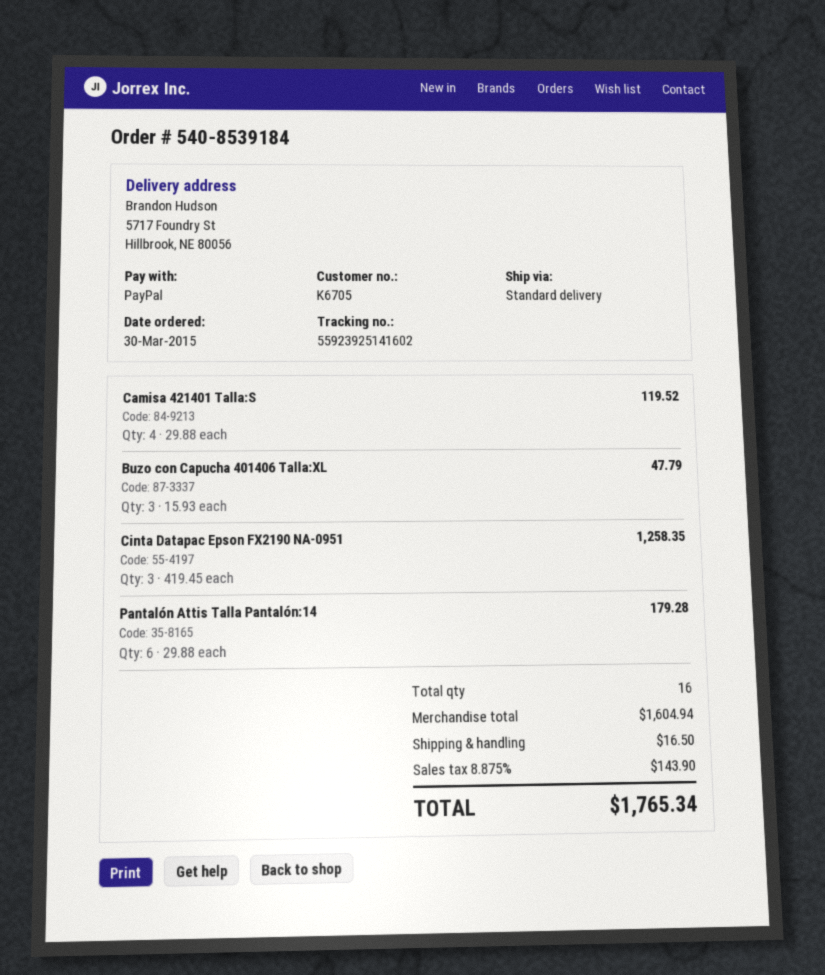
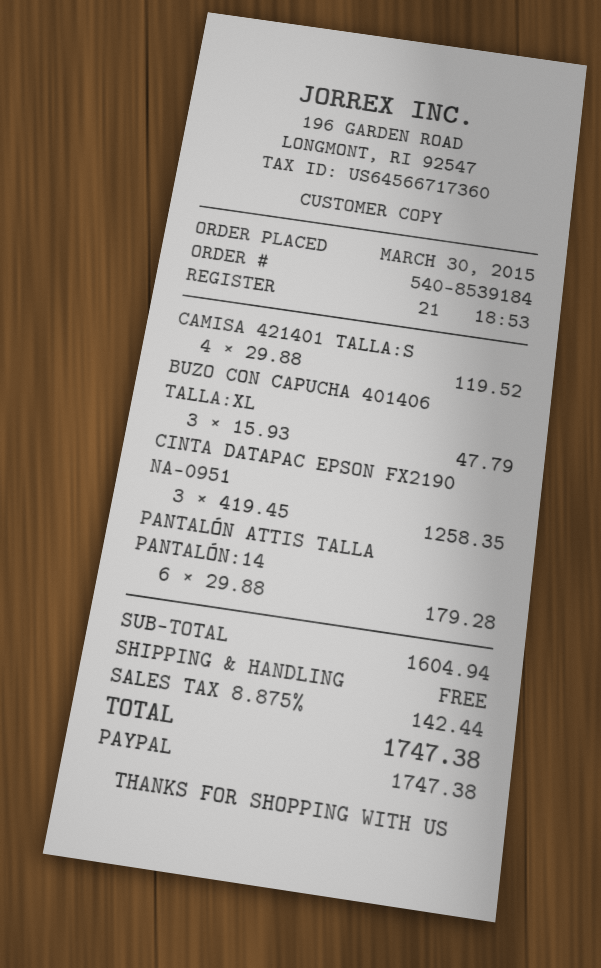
shipping: 16.50 -> 0.00
tax: 8.875% = 143.90 -> 8.875% = 142.44
total: 1765.34 -> 1747.38

